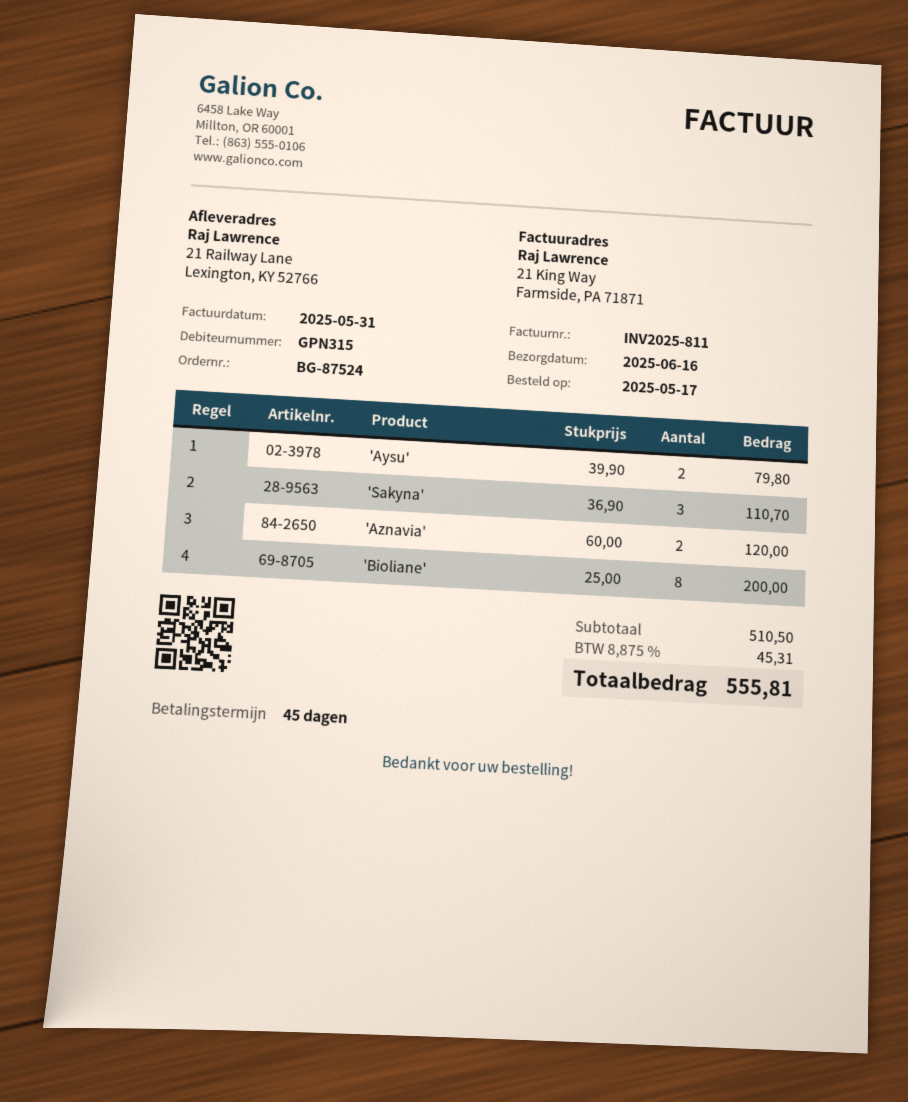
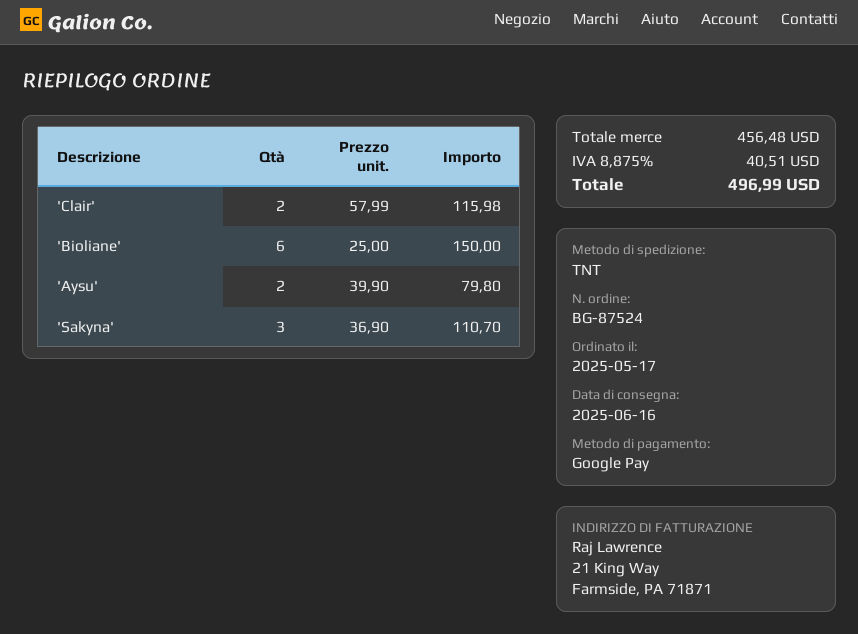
'Aznavia': 2 x 60.00 = 120.00 -> none
'Bioliane': 8 x 25.00 = 200.00 -> 6 x 25.00 = 150.00
'Clair': none -> 2 x 57.99 = 115.98
subtotal: 510.50 -> 456.48
tax: 8.875% = 45.31 -> 8.875% = 40.51
total: 555.81 -> 496.99

